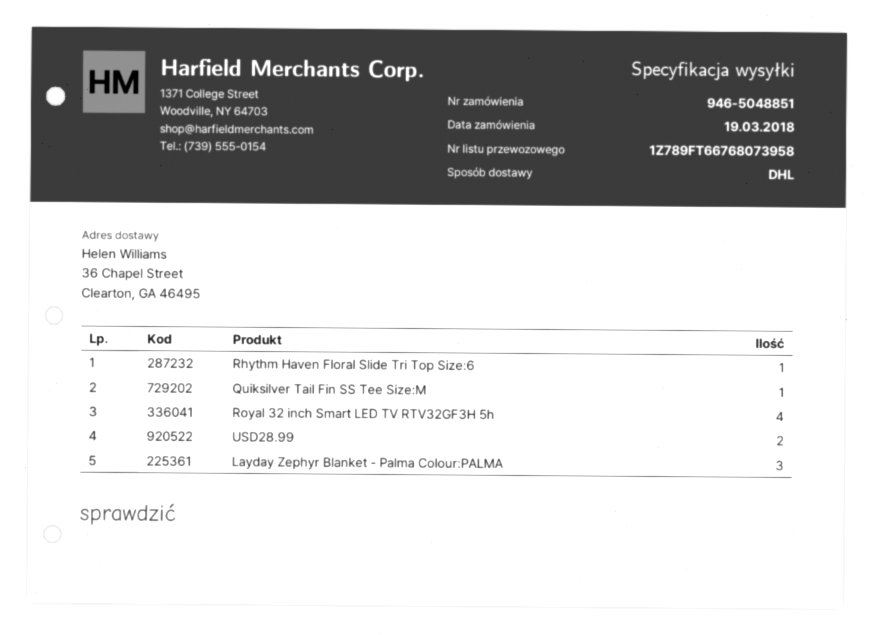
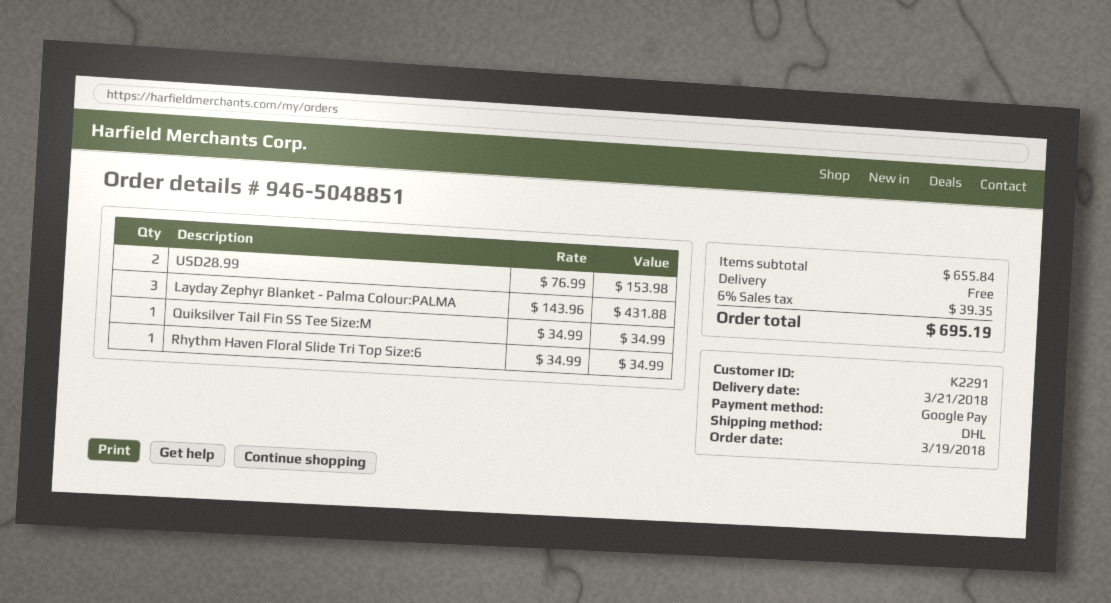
Royal 32 inch Smart LED TV RTV32GF3H 5h: 4 -> none

